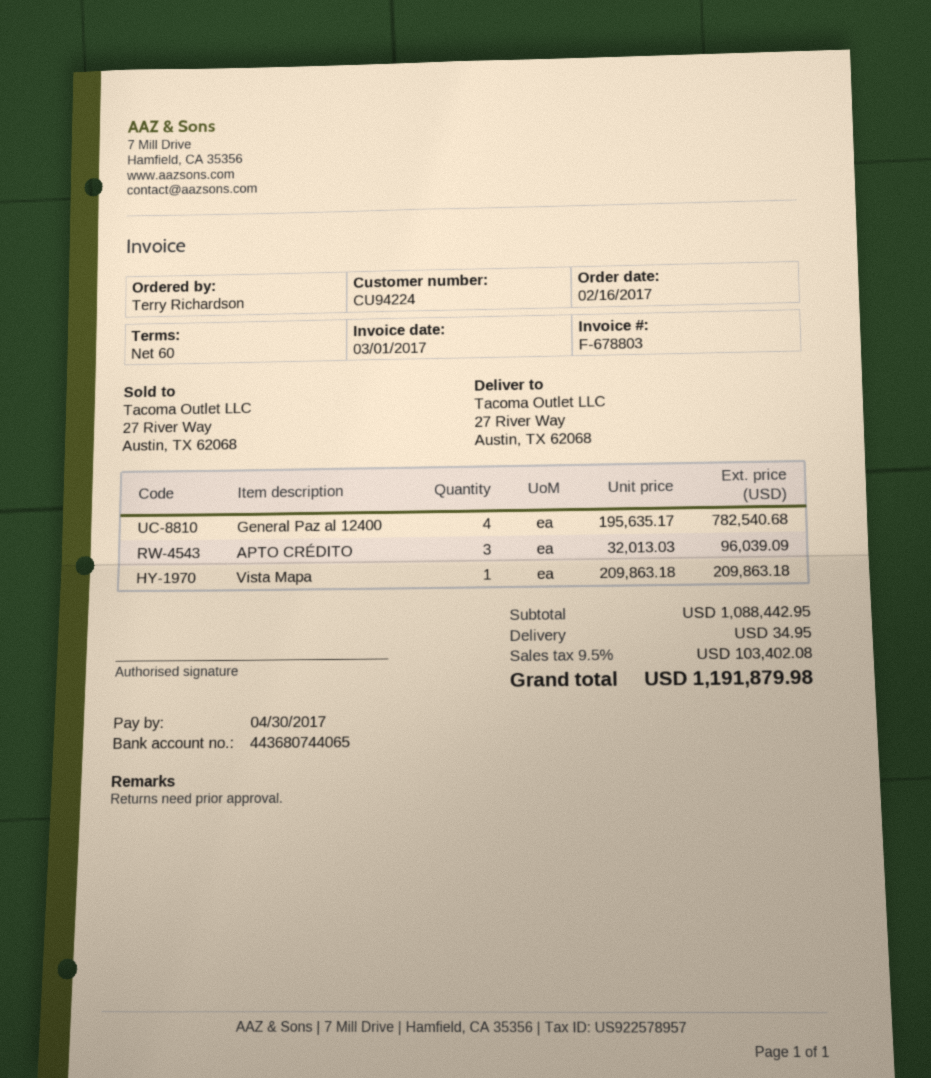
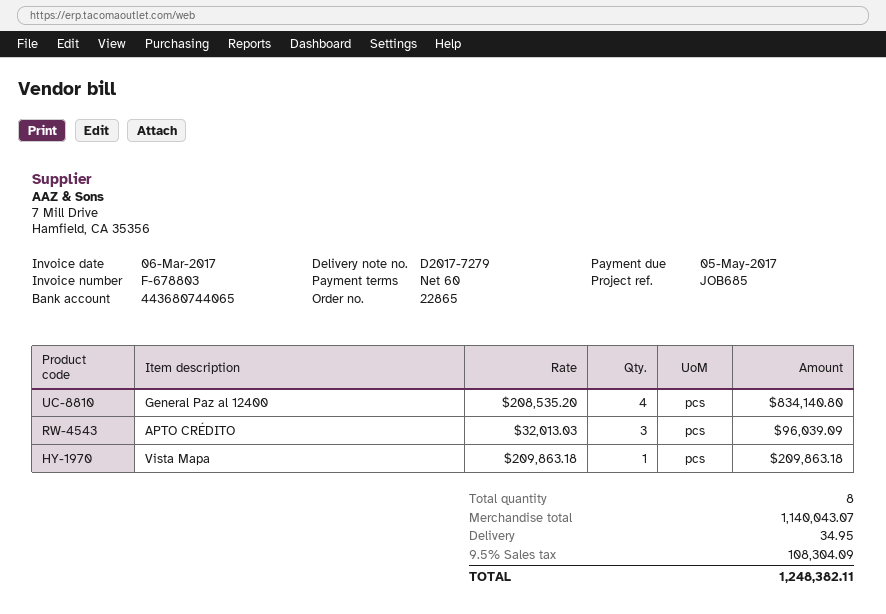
invoice date: 2017-03-01 -> 2017-03-06
due date: 2017-04-30 -> 2017-05-05
General Paz al 12400: 4 x 195635.17 = 782540.68 -> 4 x 208535.20 = 834140.80
subtotal: 1088442.95 -> 1140043.07
tax: 9.5% = 103402.08 -> 9.5% = 108304.09
total: 1191879.98 -> 1248382.11

